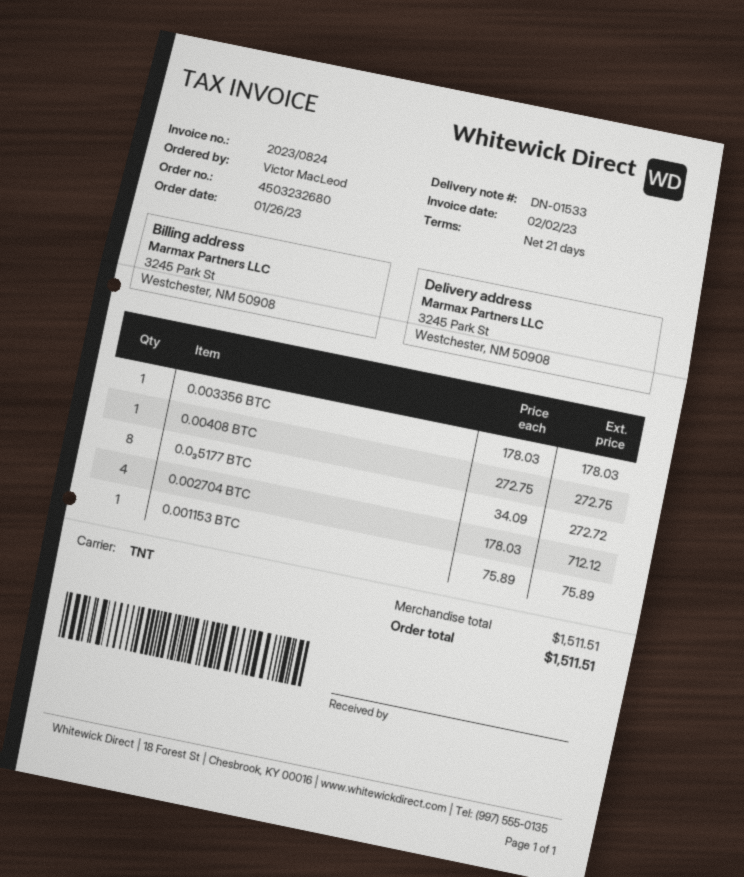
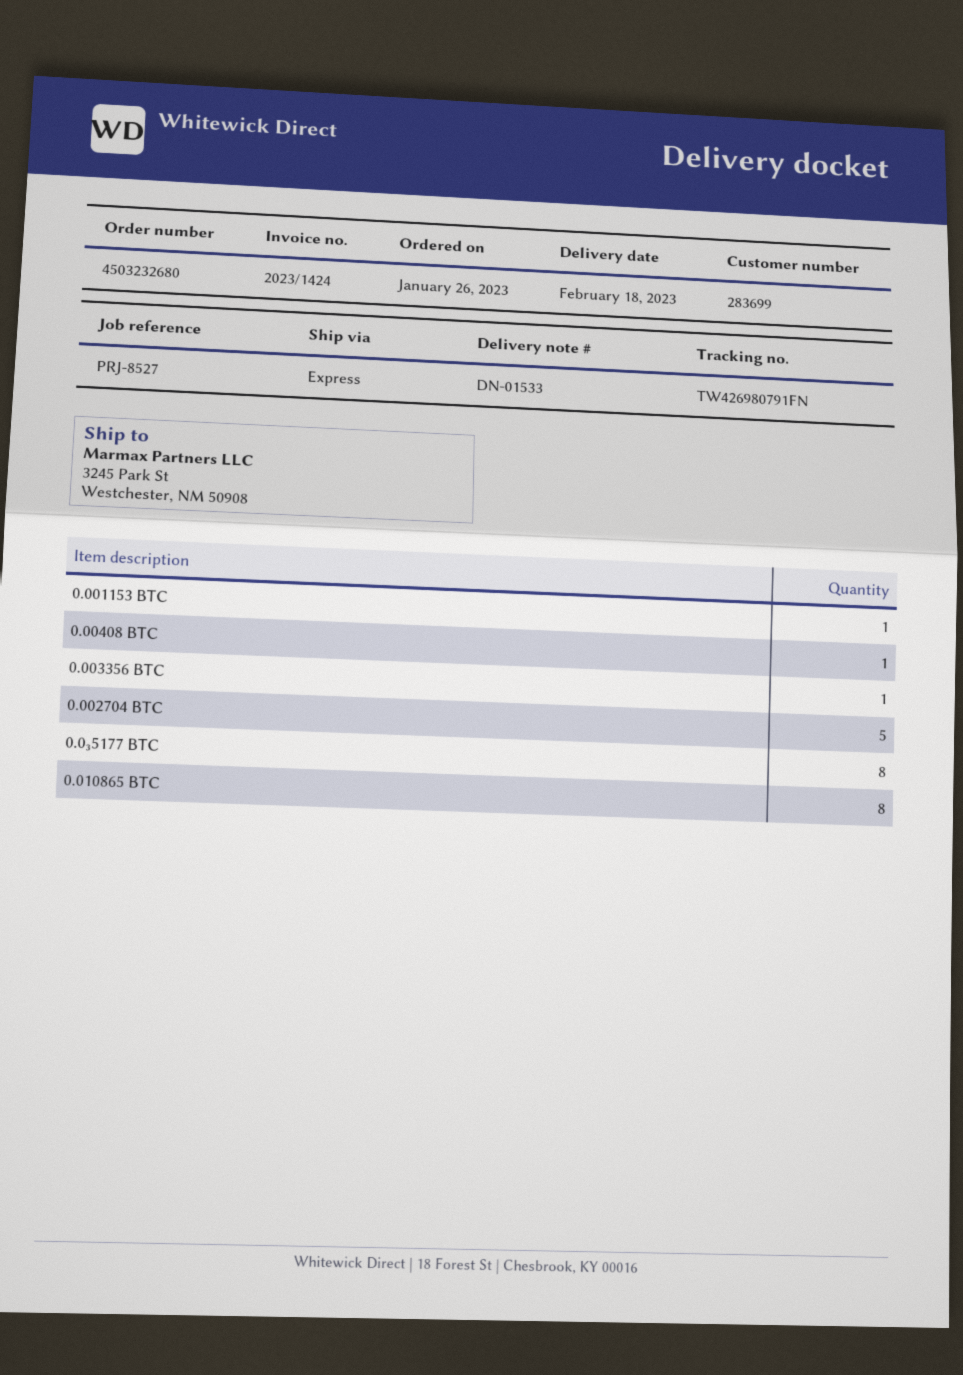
invoice number: 2023/0824 -> 2023/1424
shipping method: TNT -> express
0.002704 BTC: 4 -> 5
0.010865 BTC: none -> 8

